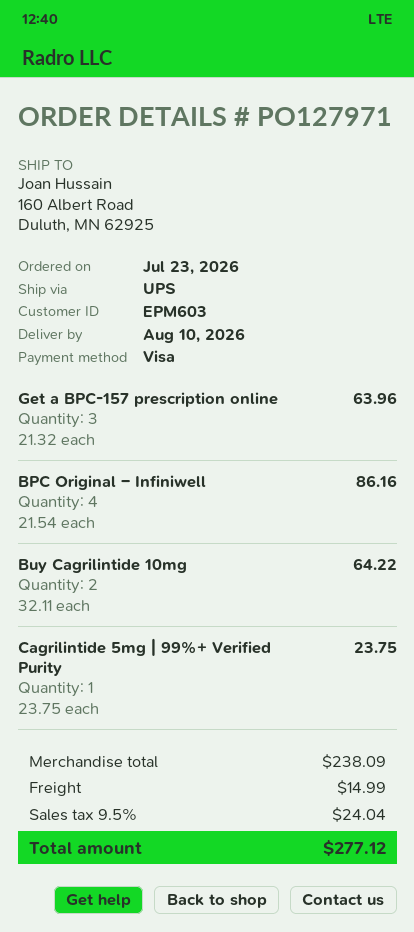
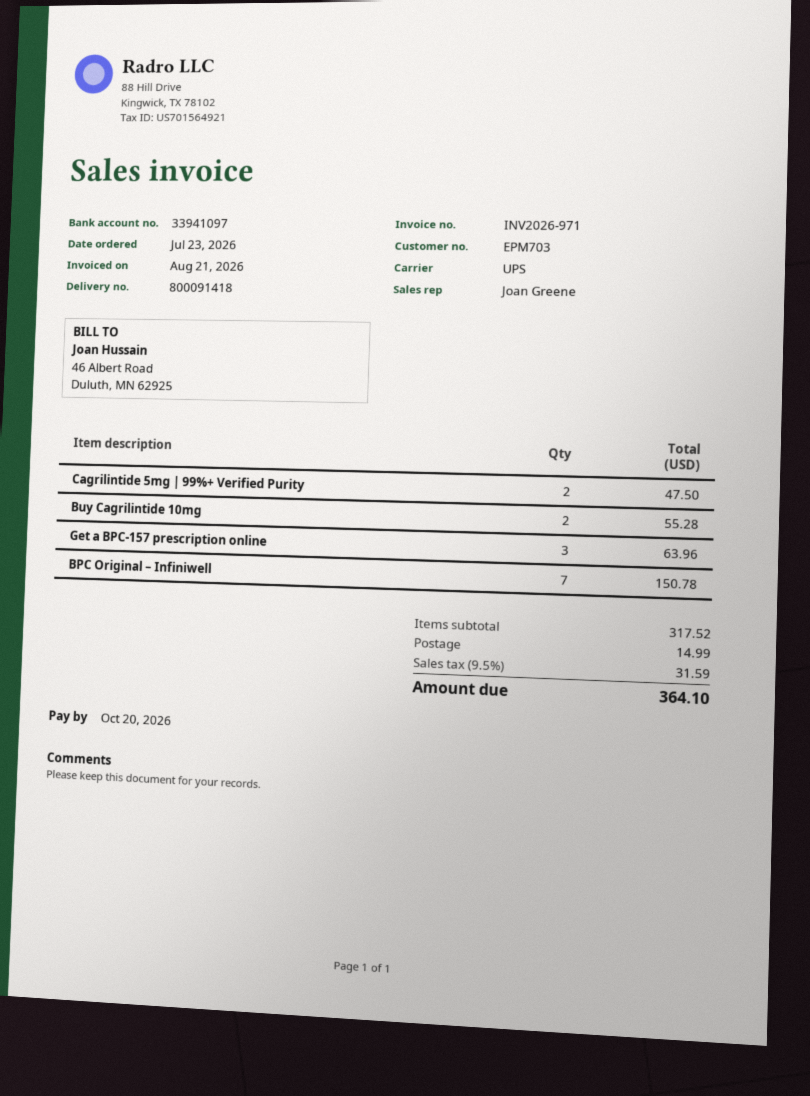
customer number: EPM603 -> EPM703
BPC Original – Infiniwell: 4 for 86.16 -> 7 for 150.78
Buy Cagrilintide 10mg: 2 for 64.22 -> 2 for 55.28
Cagrilintide 5mg | 99%+ Verified Purity: 1 for 23.75 -> 2 for 47.50
subtotal: 238.09 -> 317.52
tax: 9.5% = 24.04 -> 9.5% = 31.59
total: 277.12 -> 364.10

